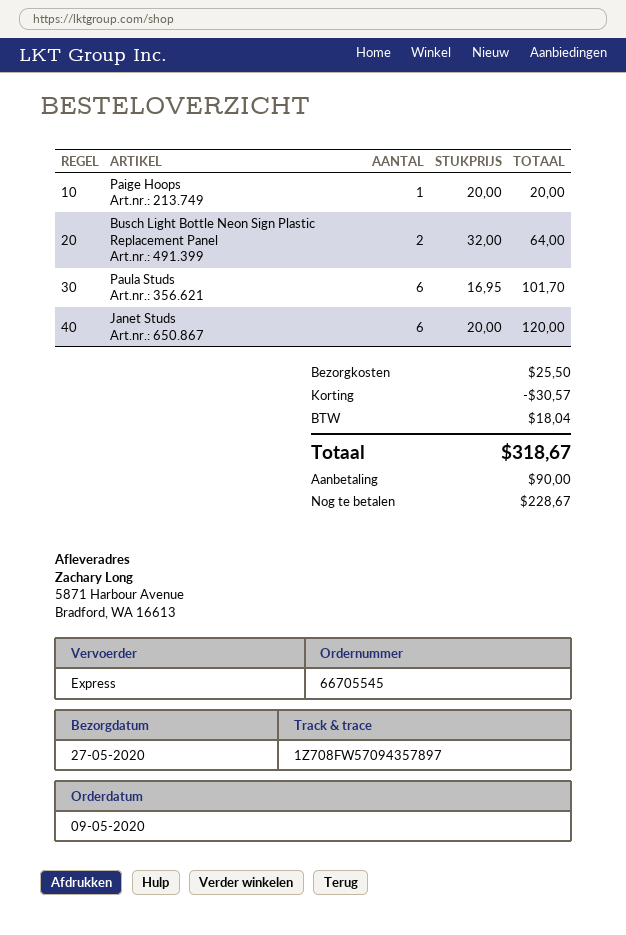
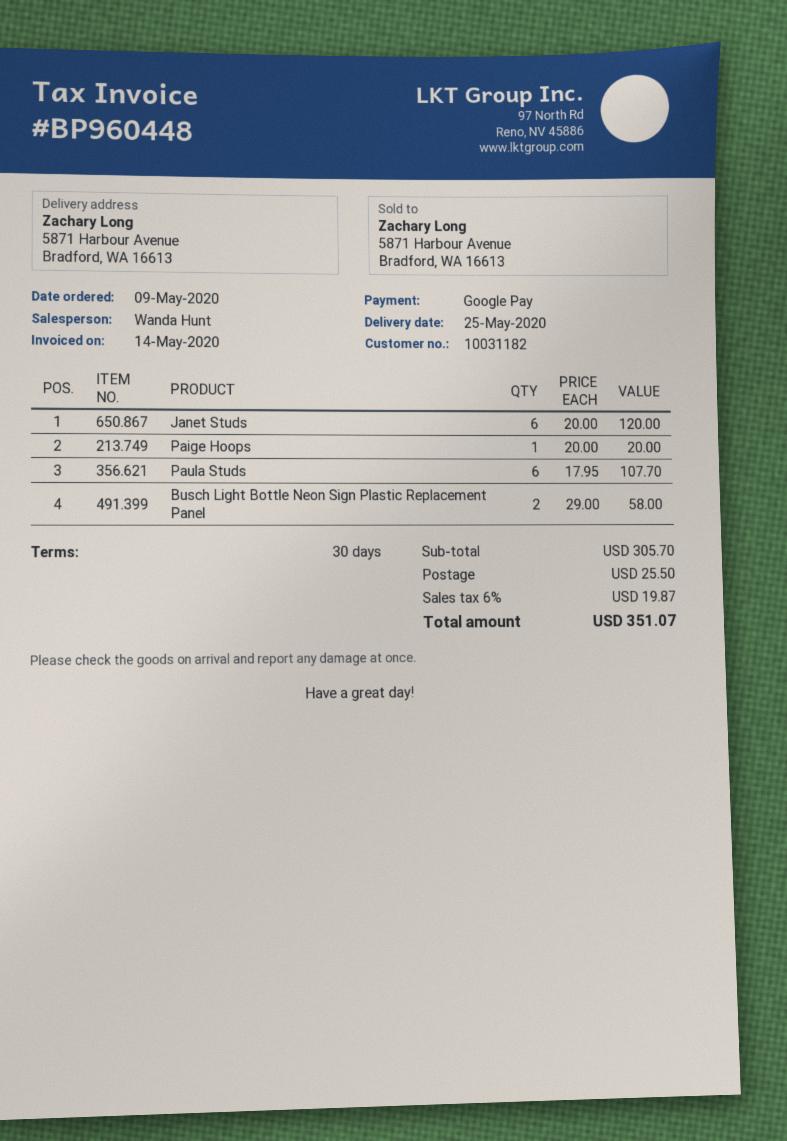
delivery date: 2020-05-27 -> 2020-05-25
Busch Light Bottle Neon Sign Plastic Replacement Panel: 2 x 32.00 = 64.00 -> 2 x 29.00 = 58.00
Paula Studs: 6 x 16.95 = 101.70 -> 6 x 17.95 = 107.70
discount: 30.57 -> none
tax: 18.04 -> 19.87
total: 318.67 -> 351.07

